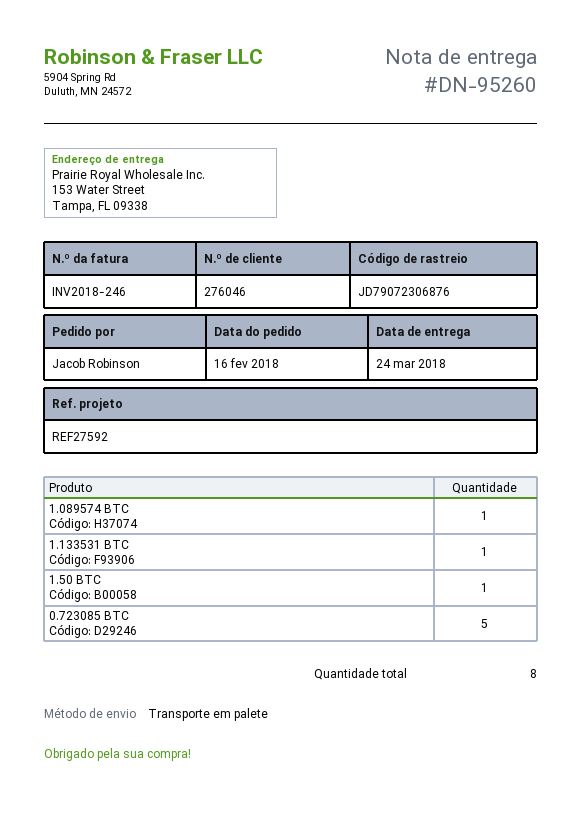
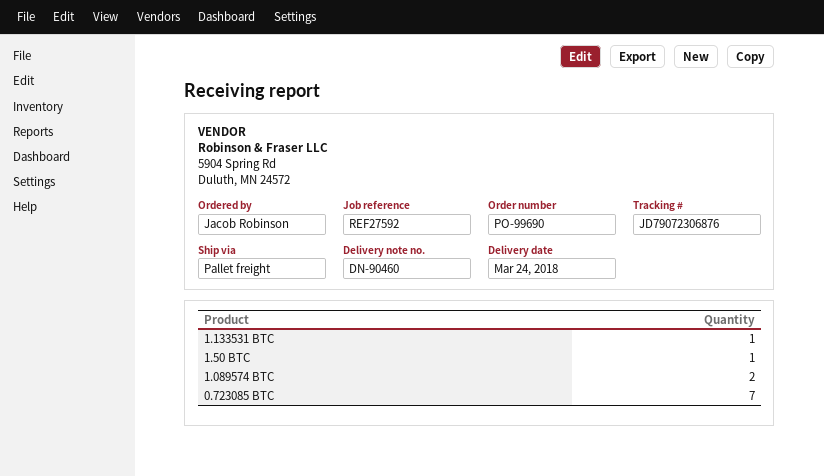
delivery note number: DN-95260 -> DN-90460
1.089574 BTC: 1 -> 2
0.723085 BTC: 5 -> 7

